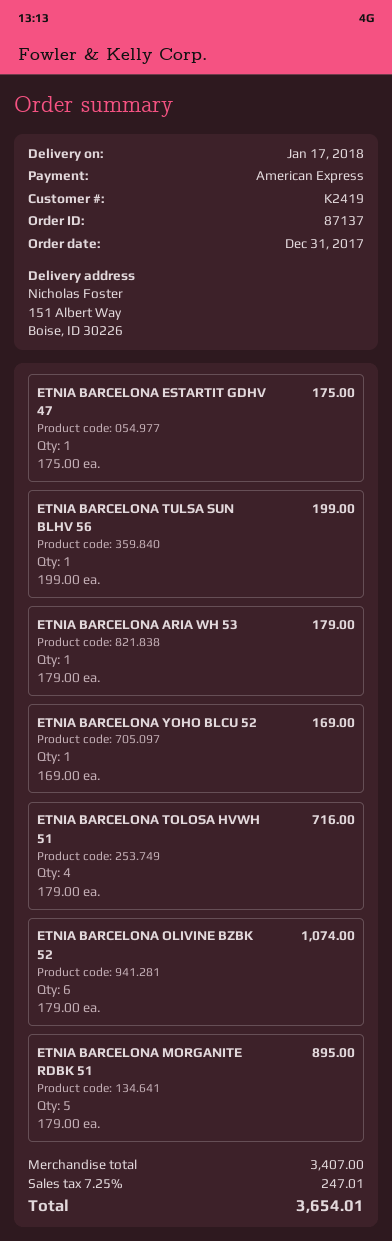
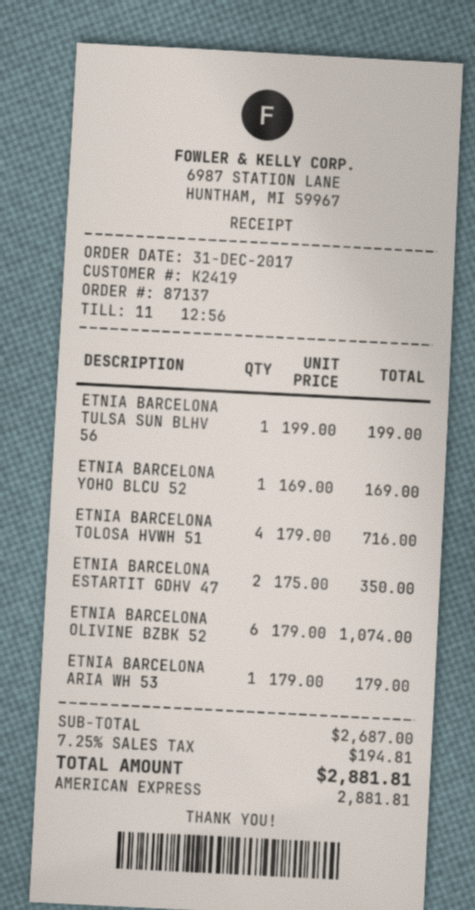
ETNIA BARCELONA ESTARTIT GDHV 47: 1 x 175.00 = 175.00 -> 2 x 175.00 = 350.00
ETNIA BARCELONA MORGANITE RDBK 51: 5 x 179.00 = 895.00 -> none
subtotal: 3407.00 -> 2687.00
tax: 7.25% = 247.01 -> 7.25% = 194.81
total: 3654.01 -> 2881.81

